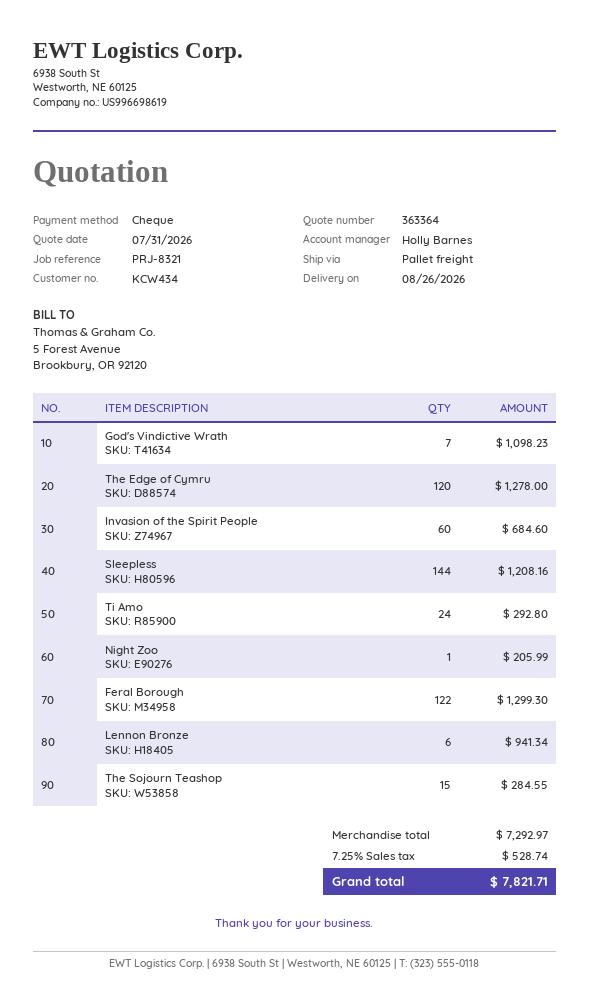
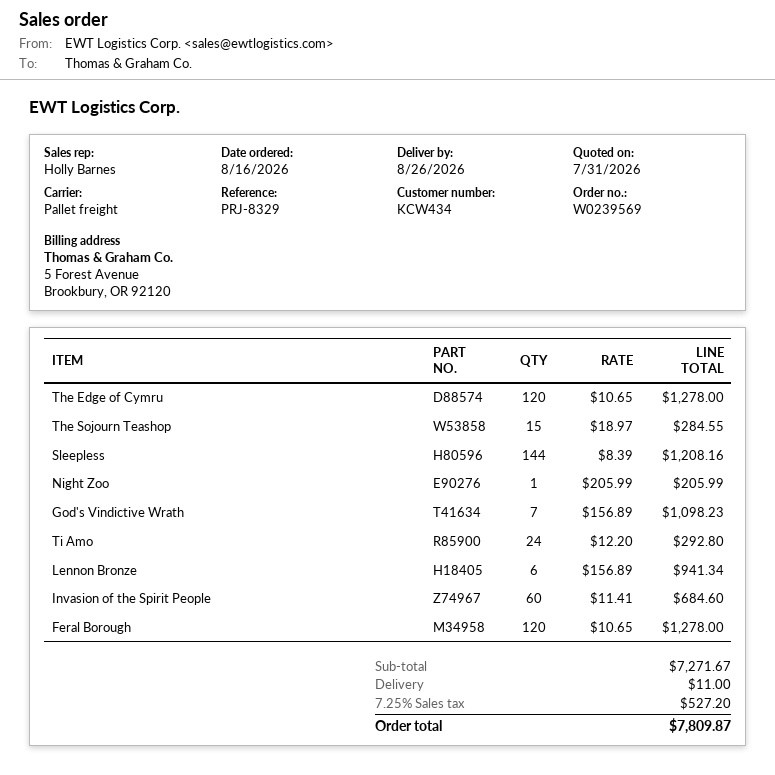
reference: PRJ-8321 -> PRJ-8329
Feral Borough: 122 for 1299.30 -> 120 for 1278.00
subtotal: 7292.97 -> 7271.67
shipping: none -> 11.00
tax: 7.25% = 528.74 -> 7.25% = 527.20
total: 7821.71 -> 7809.87

